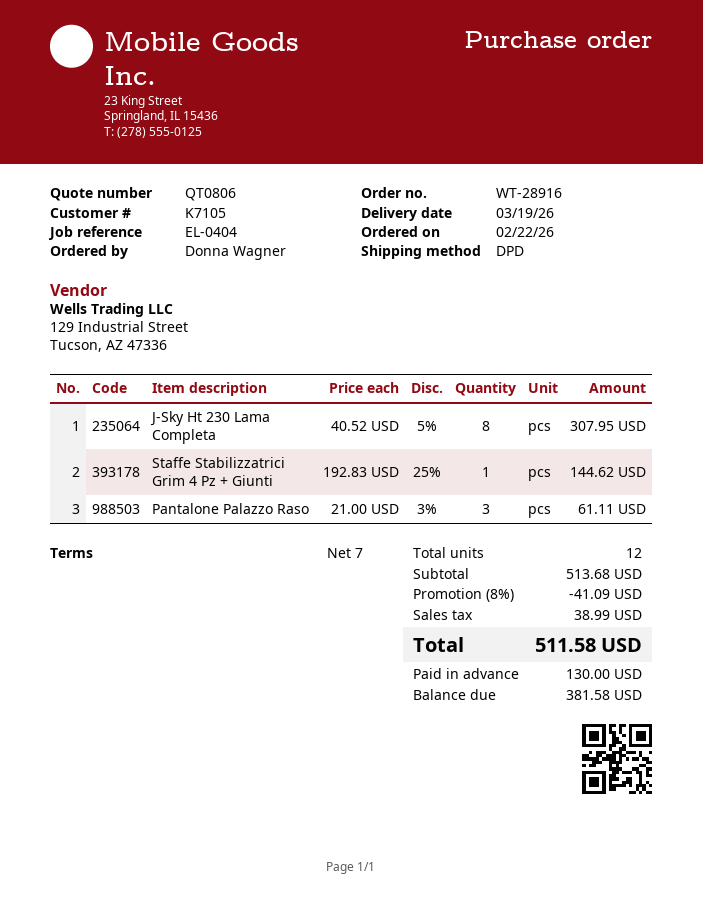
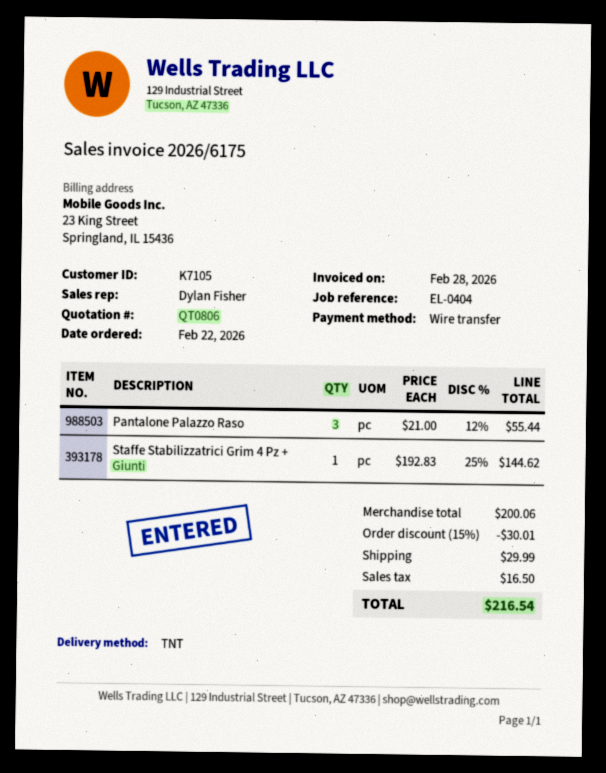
shipping method: DPD -> TNT
J-Sky Ht 230 Lama Completa: 8 x 40.52 - 5% = 307.95 -> none
Pantalone Palazzo Raso: 3 x 21.00 - 3% = 61.11 -> 3 x 21.00 - 12% = 55.44
subtotal: 513.68 -> 200.06
discount: 8% = 41.09 -> 15% = 30.01
shipping: none -> 29.99
tax: 38.99 -> 16.50
total: 511.58 -> 216.54

